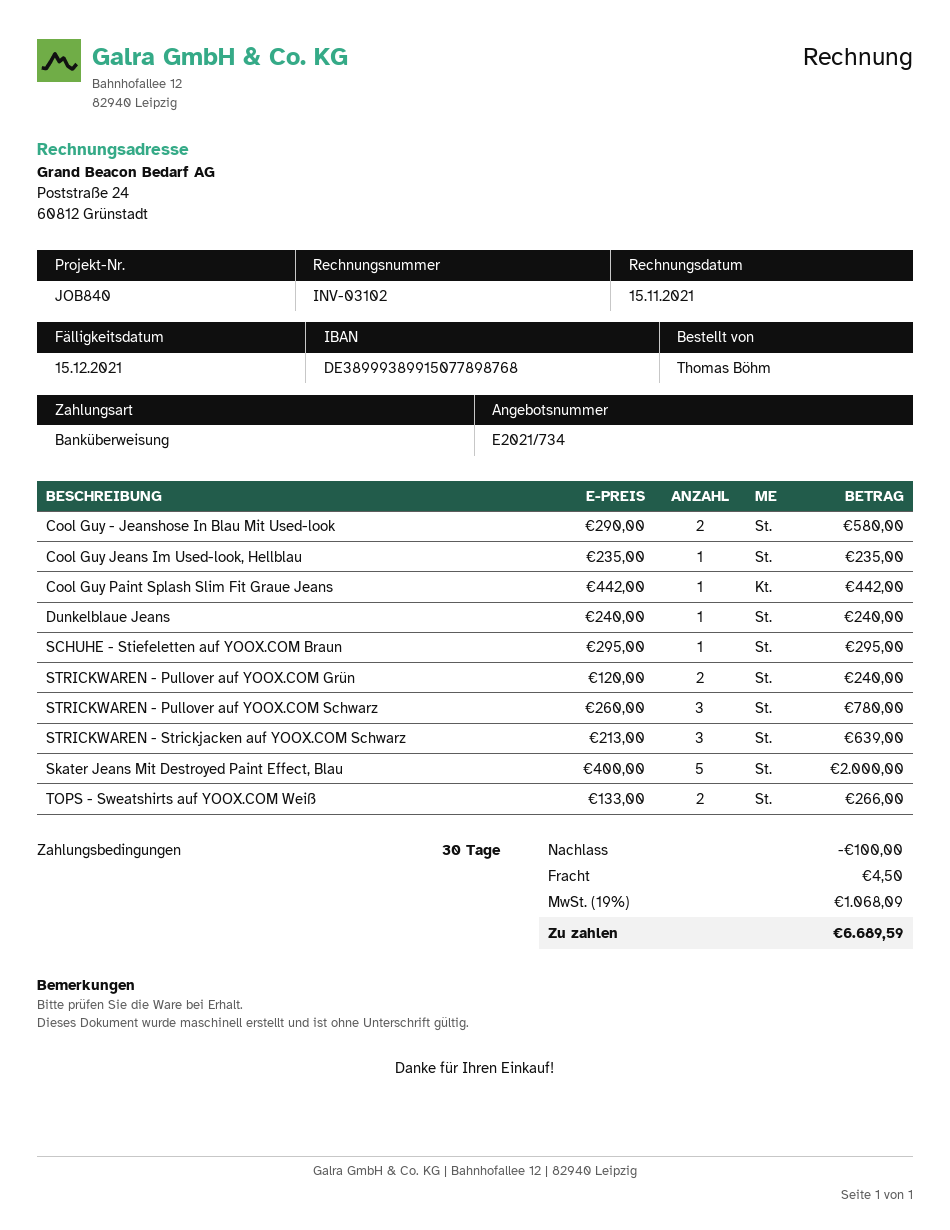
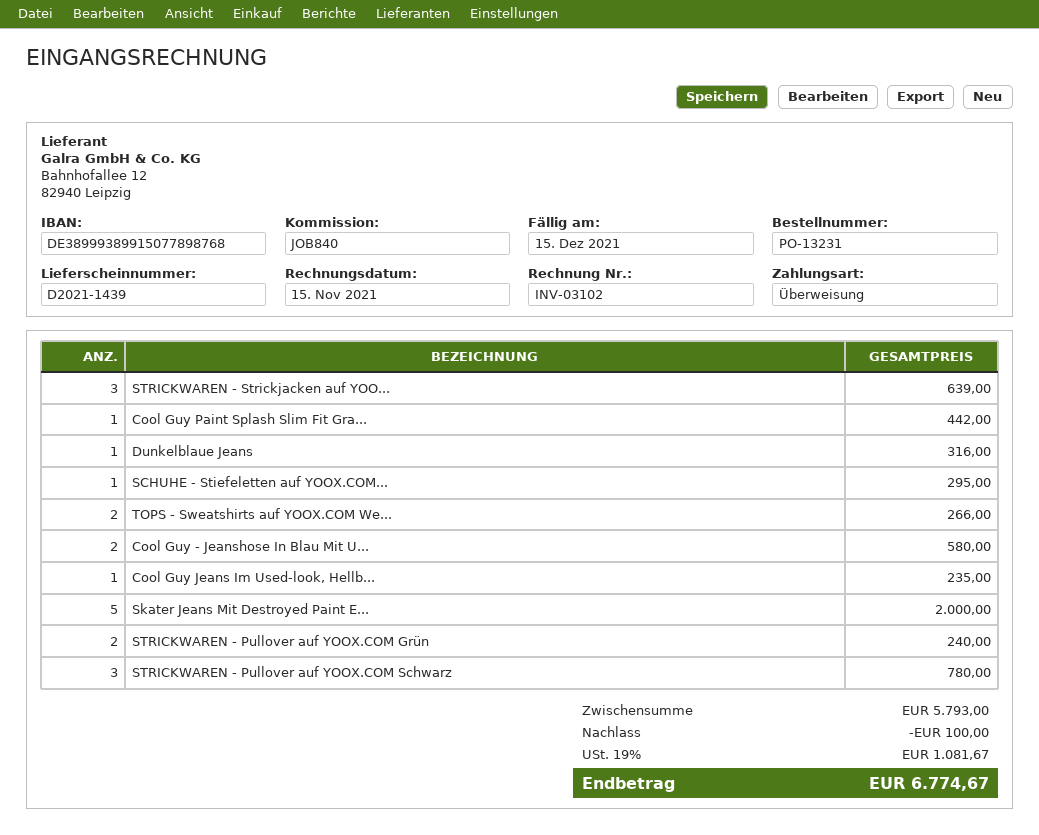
Dunkelblaue Jeans: 1 for 240.00 -> 1 for 316.00
shipping: 4.50 -> none
tax: 19% = 1068.09 -> 19% = 1081.67
total: 6689.59 -> 6774.67

